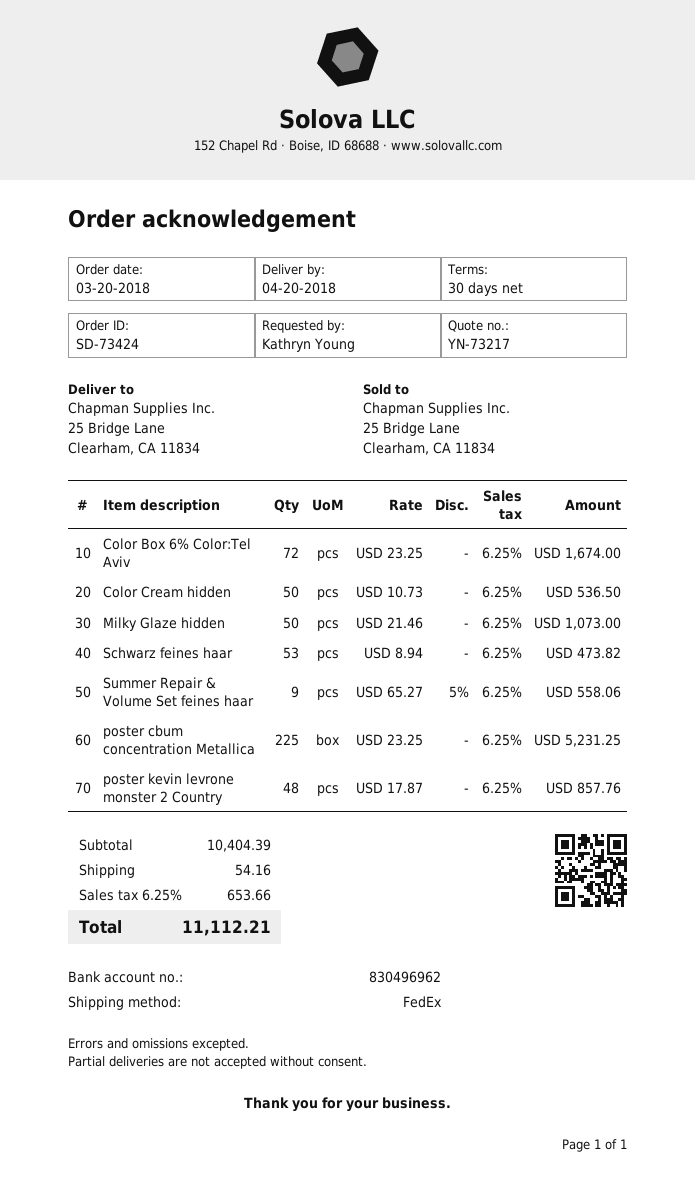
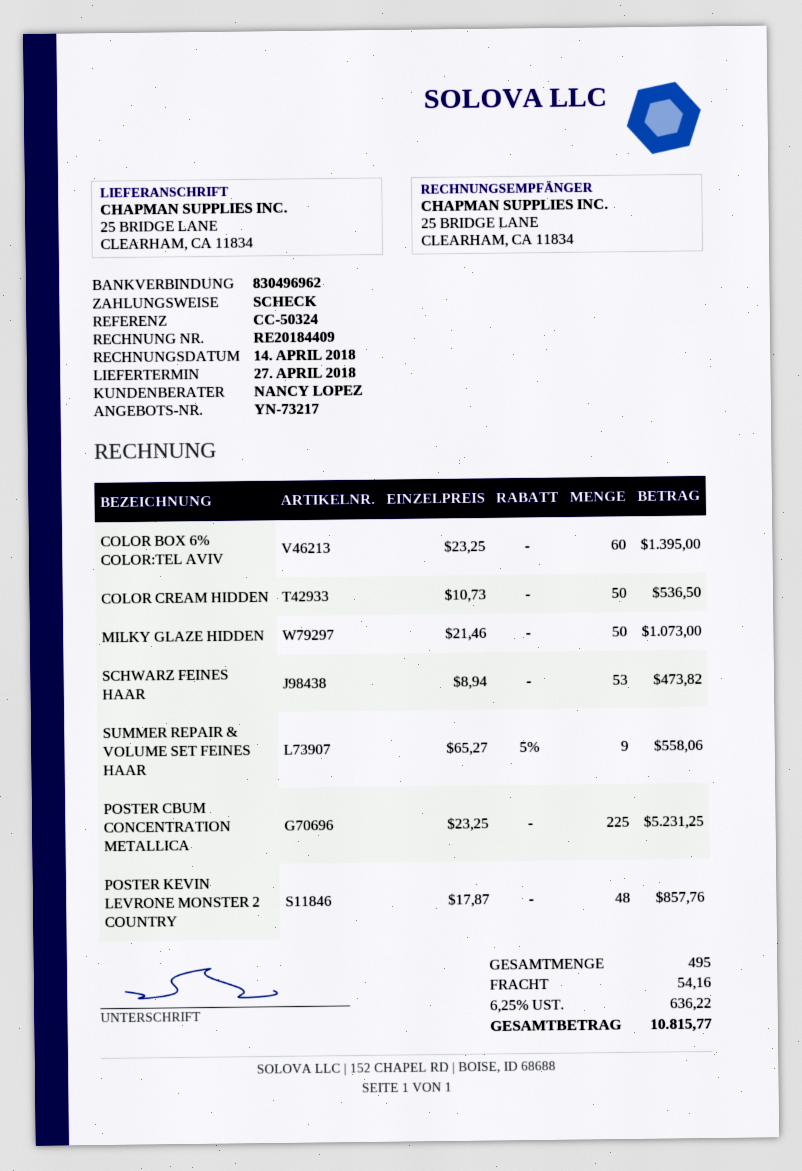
delivery date: 2018-04-20 -> 2018-04-27
Color Box 6% Color:Tel Aviv: 72 x 23.25 = 1674.00 -> 60 x 23.25 = 1395.00
tax: 6.25% = 653.66 -> 6.25% = 636.22
total: 11112.21 -> 10815.77

